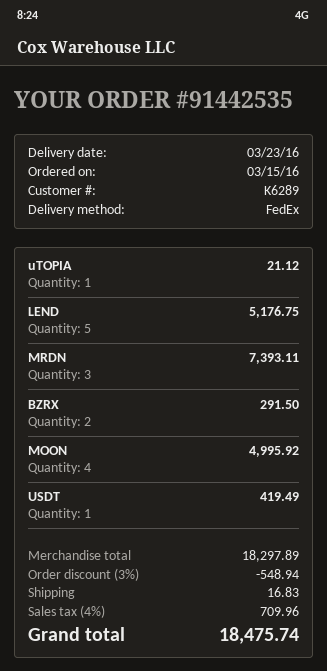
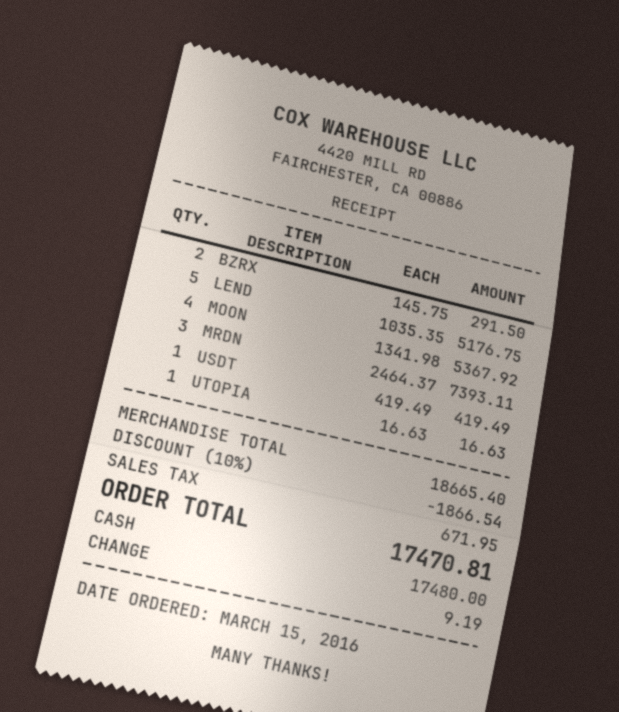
uTOPIA: 1 for 21.12 -> 1 for 16.63
MOON: 4 for 4995.92 -> 4 for 5367.92
subtotal: 18297.89 -> 18665.40
discount: 3% = 548.94 -> 10% = 1866.54
shipping: 16.83 -> none
tax: 709.96 -> 671.95
total: 18475.74 -> 17470.81

